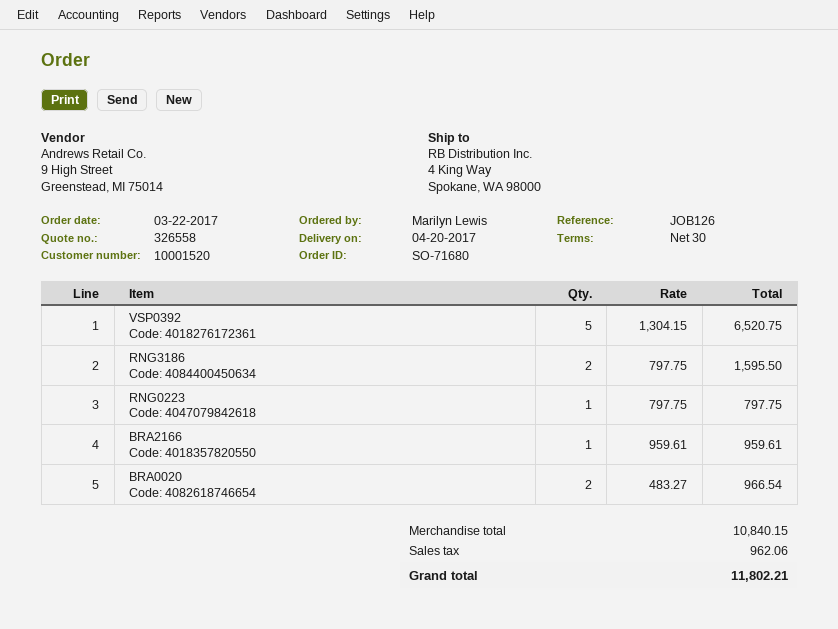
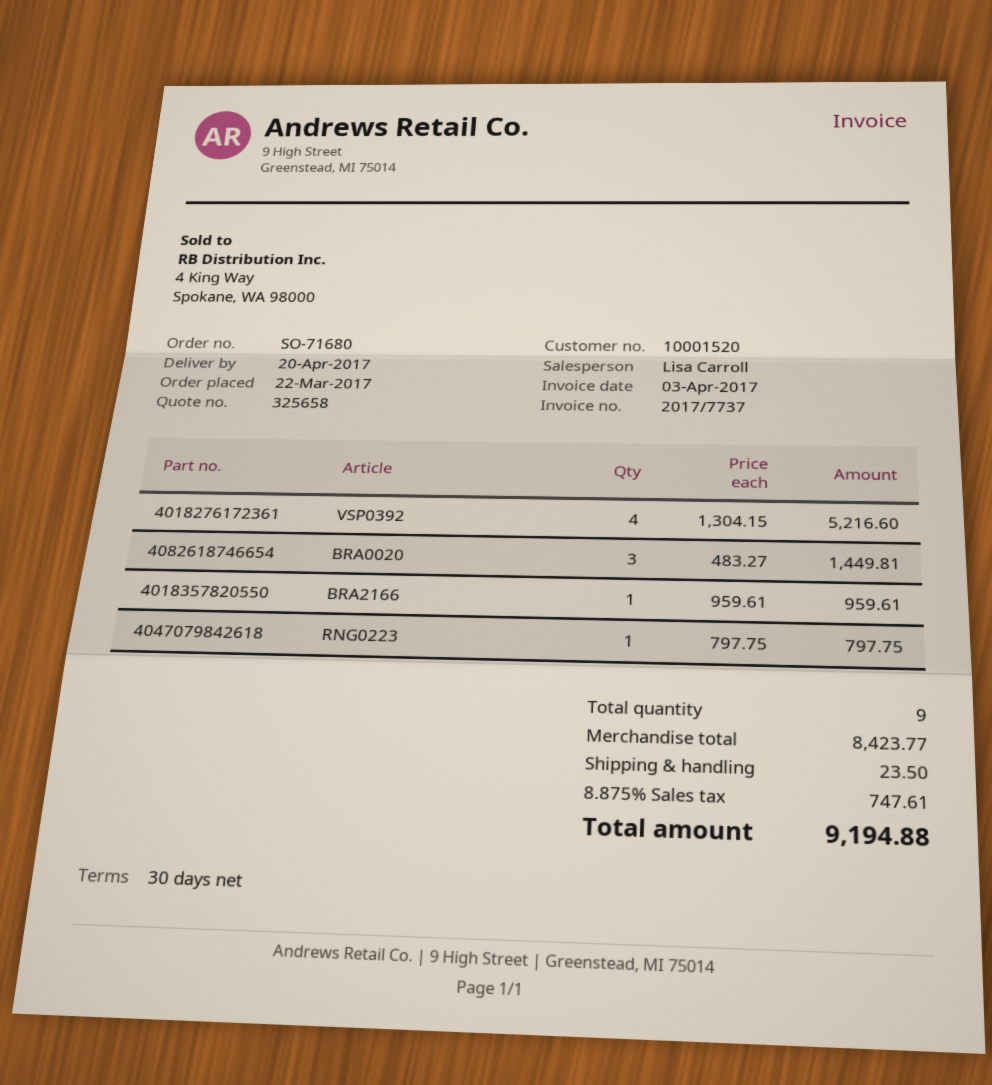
quote number: 326558 -> 325658
VSP0392: 5 x 1304.15 = 6520.75 -> 4 x 1304.15 = 5216.60
RNG3186: 2 x 797.75 = 1595.50 -> none
BRA0020: 2 x 483.27 = 966.54 -> 3 x 483.27 = 1449.81
subtotal: 10840.15 -> 8423.77
shipping: none -> 23.50
tax: 962.06 -> 747.61
total: 11802.21 -> 9194.88

